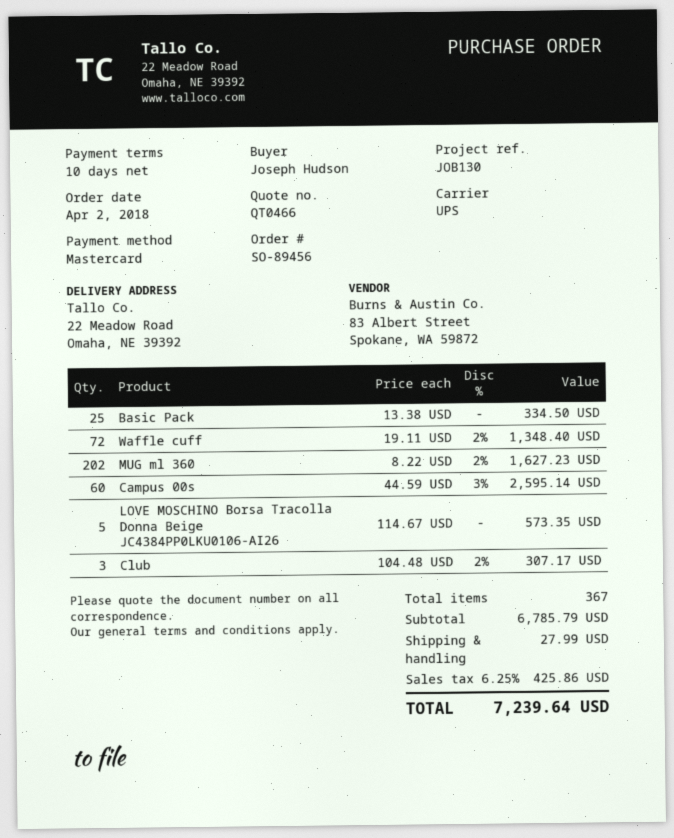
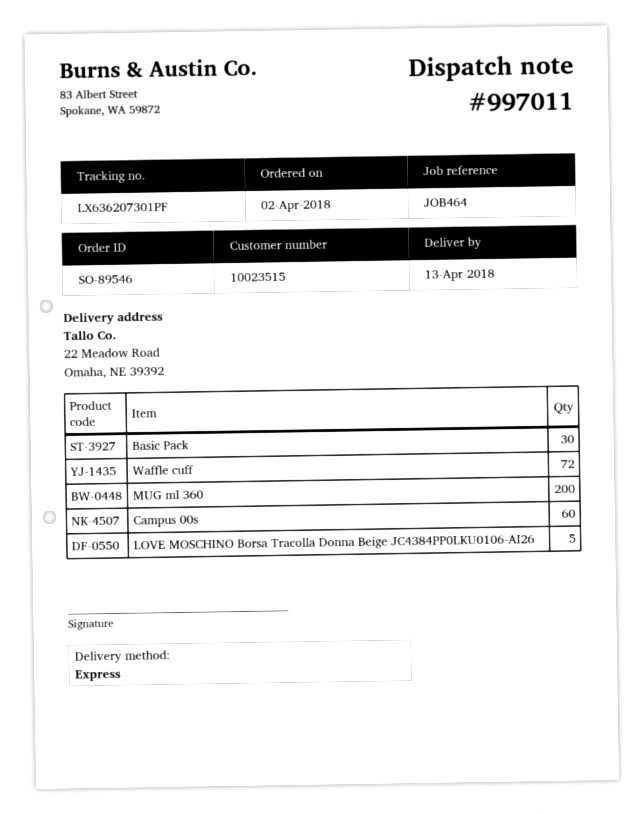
order number: SO-89456 -> SO-89546
reference: JOB130 -> JOB464
shipping method: UPS -> express
Basic Pack: 25 -> 30
MUG ml 360: 202 -> 200
Club: 3 -> none

